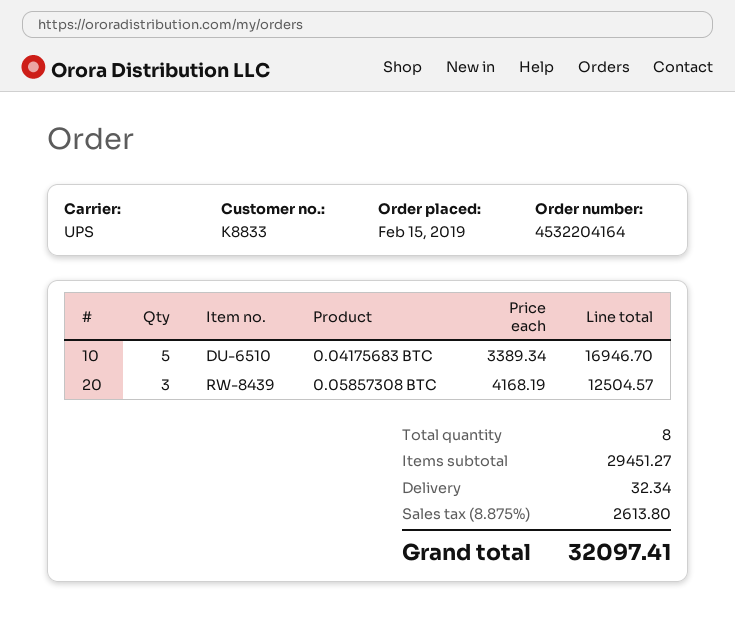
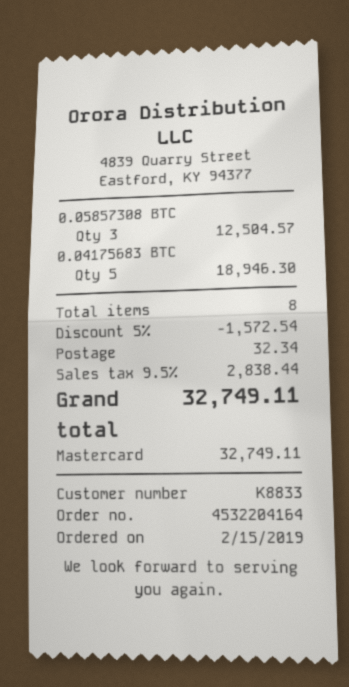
0.04175683 BTC: 5 for 16946.70 -> 5 for 18946.30
discount: none -> 5% = 1572.54
tax: 8.875% = 2613.80 -> 9.5% = 2838.44
total: 32097.41 -> 32749.11

